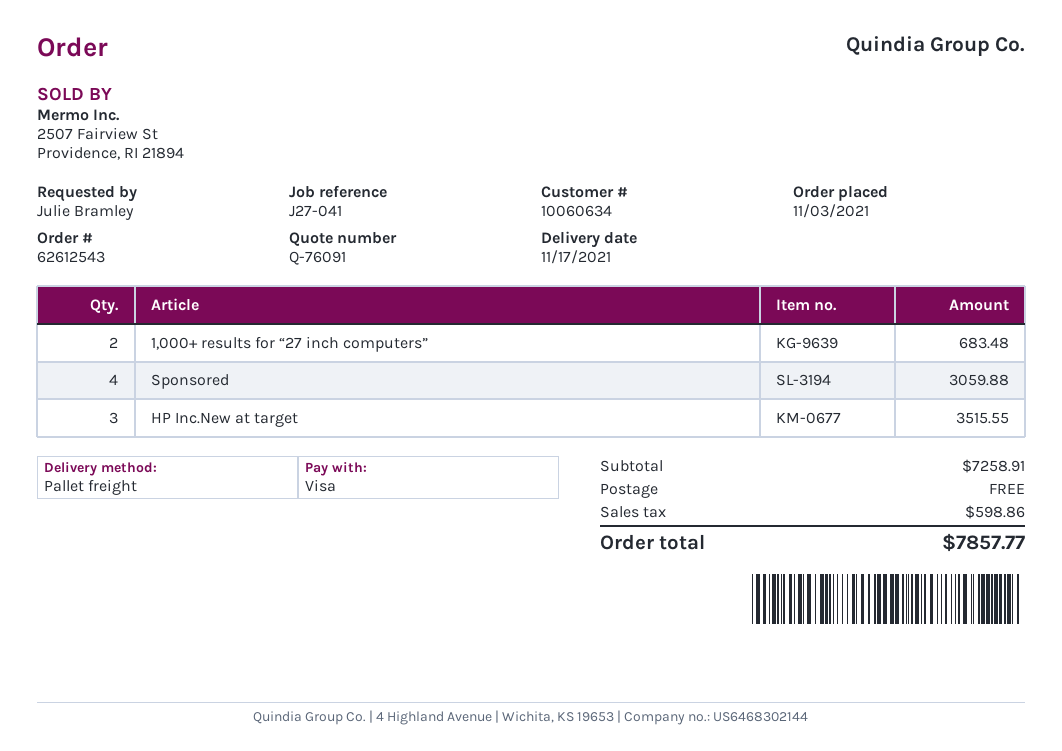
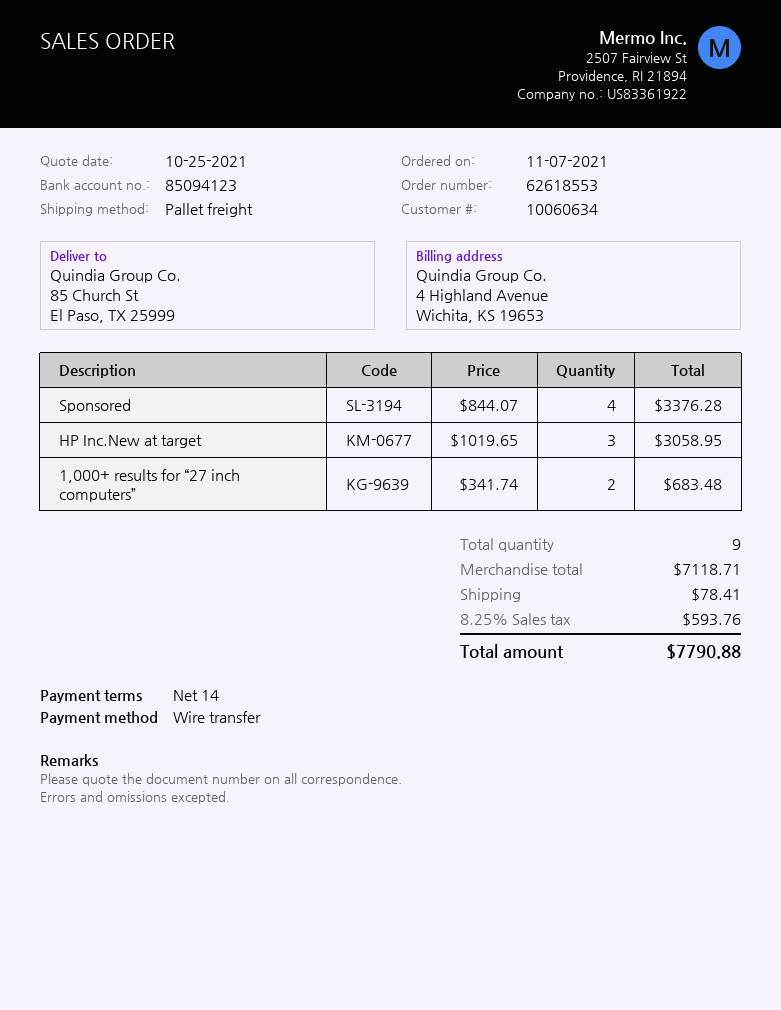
order number: 62612543 -> 62618553
order date: 2021-11-03 -> 2021-11-07
payment method: Visa -> bank transfer
Sponsored: 4 for 3059.88 -> 4 for 3376.28
HP Inc.New at target: 3 for 3515.55 -> 3 for 3058.95
subtotal: 7258.91 -> 7118.71
shipping: 0.00 -> 78.41
tax: 598.86 -> 593.76
total: 7857.77 -> 7790.88

